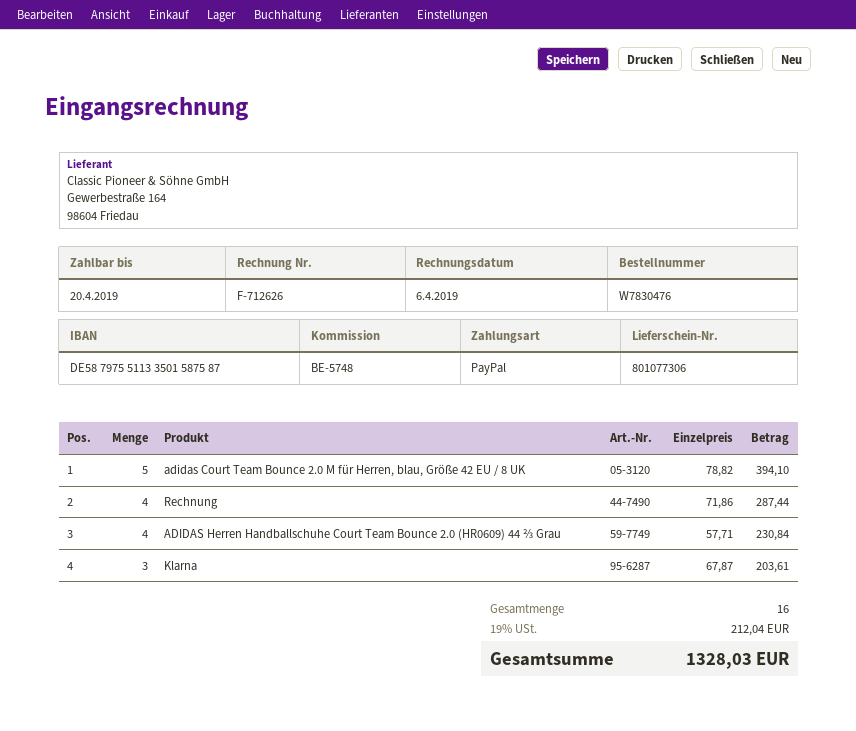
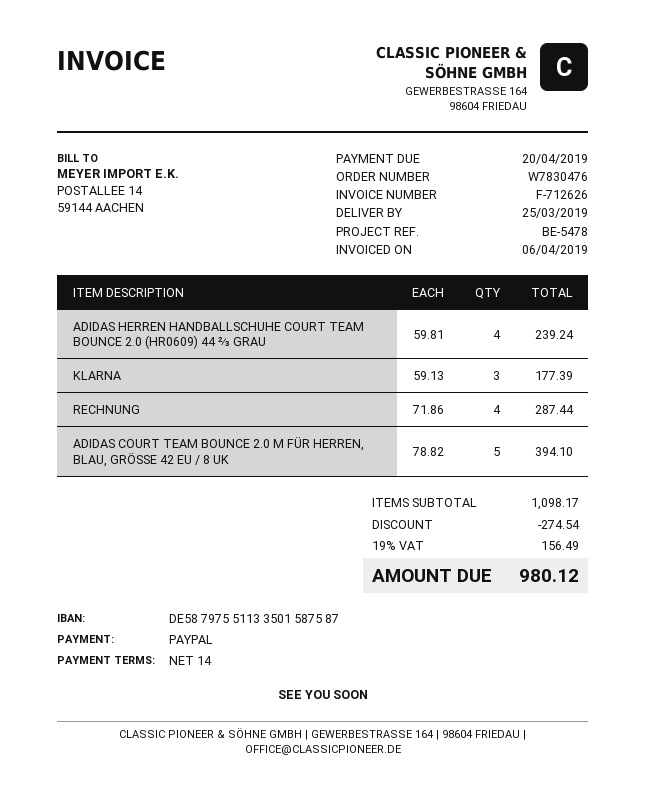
reference: BE-5748 -> BE-5478
ADIDAS Herren Handballschuhe Court Team Bounce 2.0 (HR0609) 44 ⅔ Grau: 4 x 57.71 = 230.84 -> 4 x 59.81 = 239.24
Klarna: 3 x 67.87 = 203.61 -> 3 x 59.13 = 177.39
discount: none -> 274.54
tax: 19% = 212.04 -> 19% = 156.49
total: 1328.03 -> 980.12

